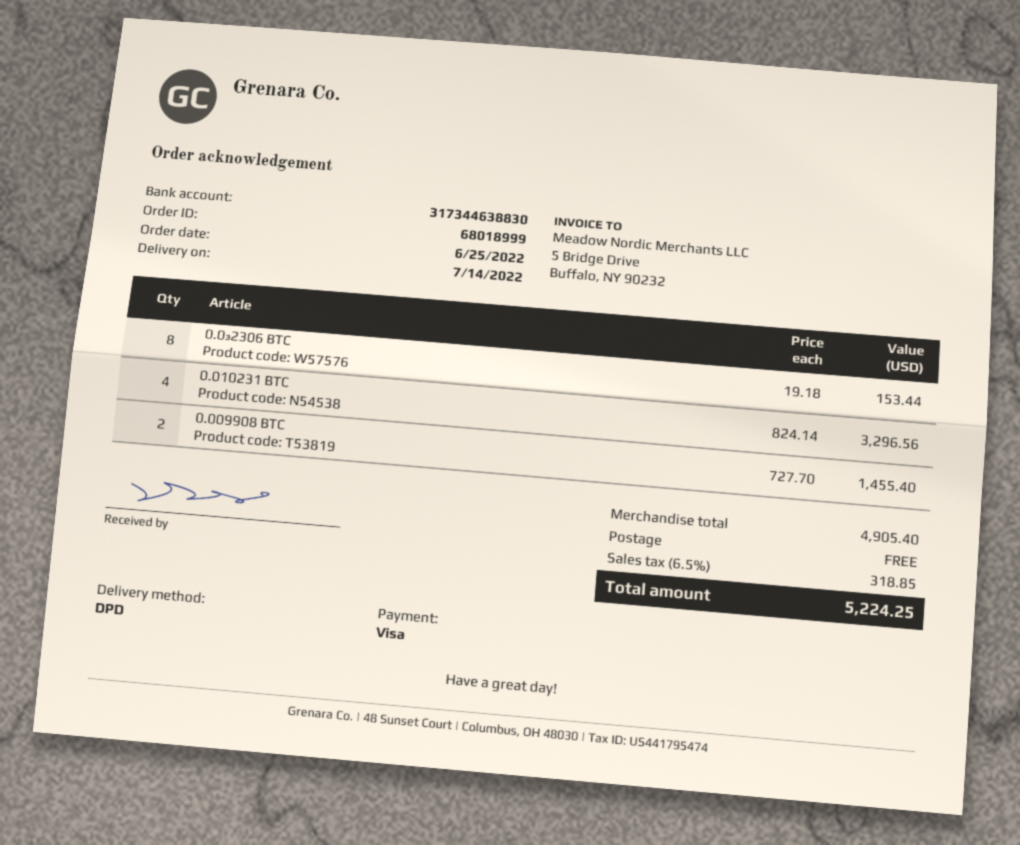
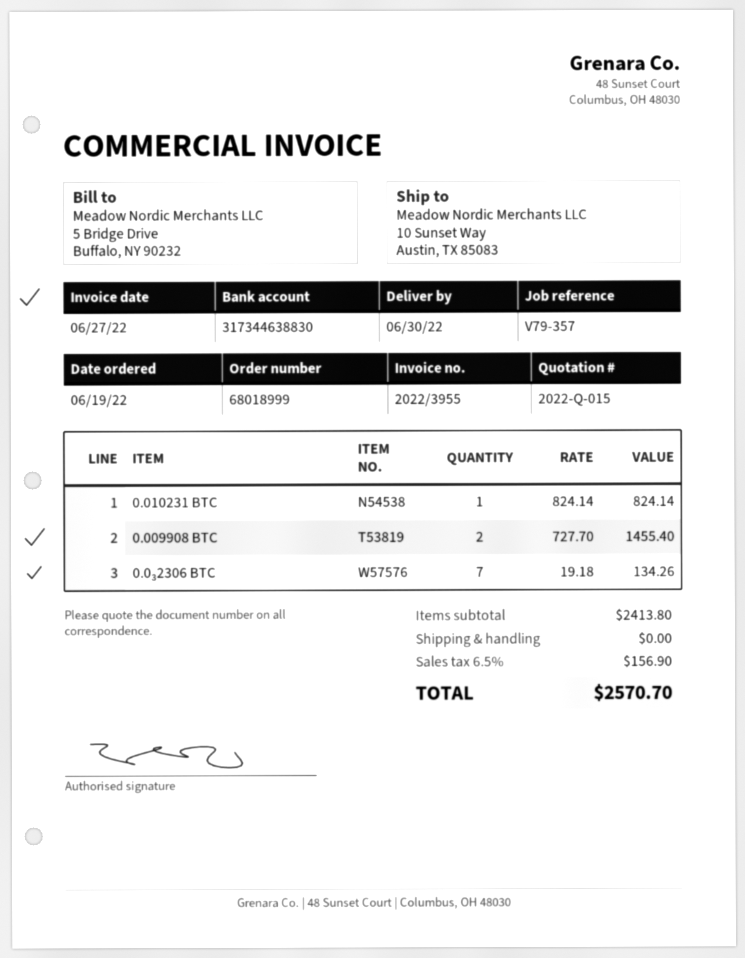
order date: 2022-06-25 -> 2022-06-19
delivery date: 2022-07-14 -> 2022-06-30
0.0₃2306 BTC: 8 x 19.18 = 153.44 -> 7 x 19.18 = 134.26
0.010231 BTC: 4 x 824.14 = 3296.56 -> 1 x 824.14 = 824.14
subtotal: 4905.40 -> 2413.80
tax: 6.5% = 318.85 -> 6.5% = 156.90
total: 5224.25 -> 2570.70

